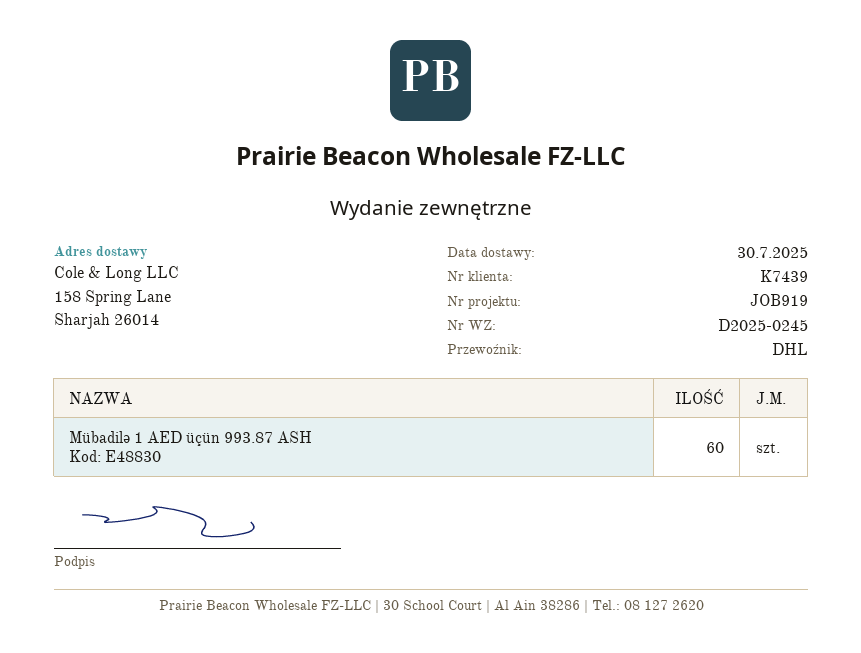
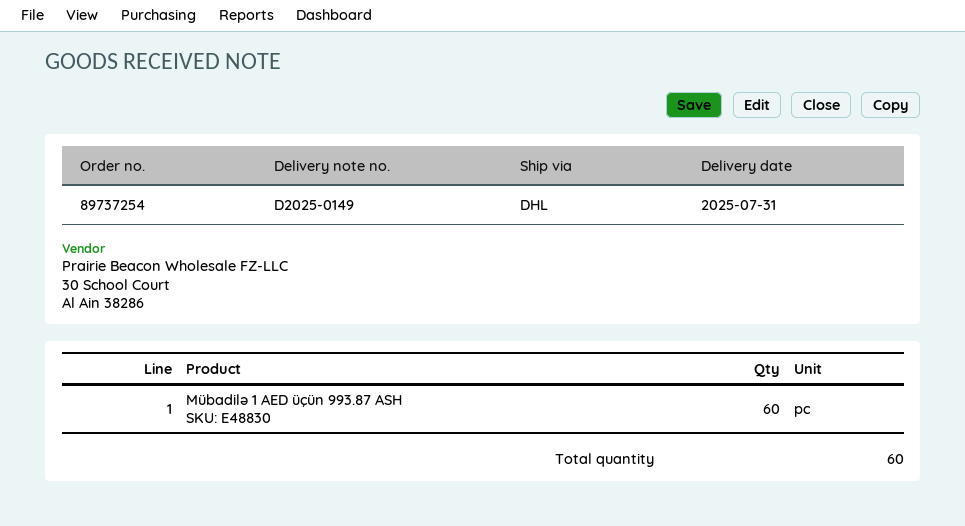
delivery note number: D2025-0245 -> D2025-0149
delivery date: 2025-07-30 -> 2025-07-31

